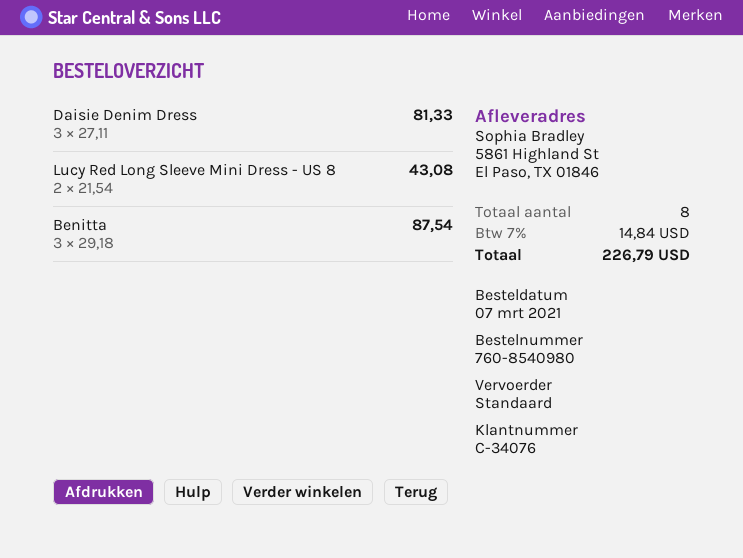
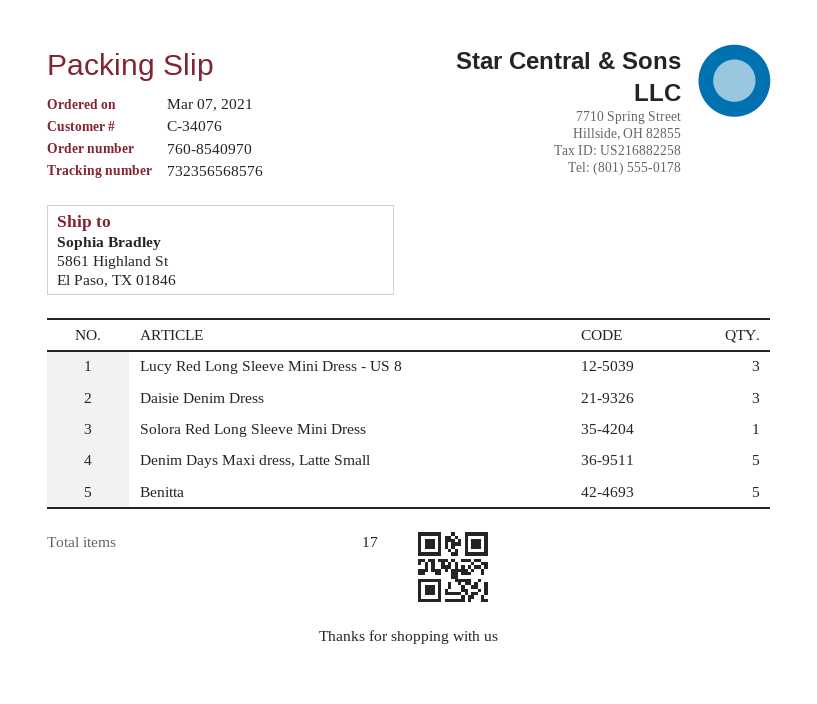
order number: 760-8540980 -> 760-8540970
Lucy Red Long Sleeve Mini Dress - US 8: 2 -> 3
Benitta: 3 -> 5
Solora Red Long Sleeve Mini Dress: none -> 1
Denim Days Maxi dress, Latte Small: none -> 5
total quantity: 8 -> 17

